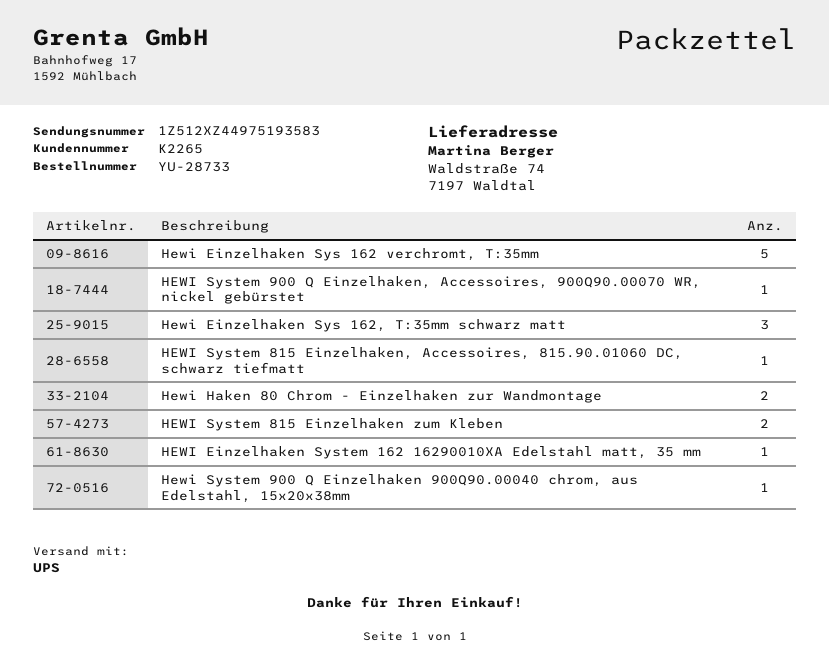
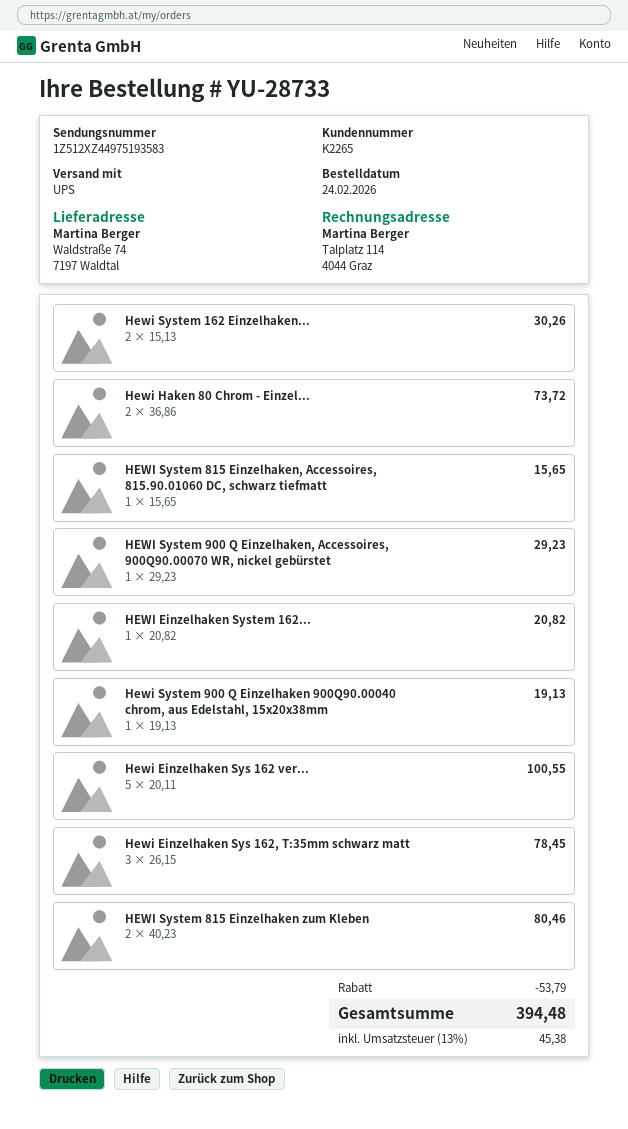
Hewi System 162 Einzelhaken...: none -> 2

